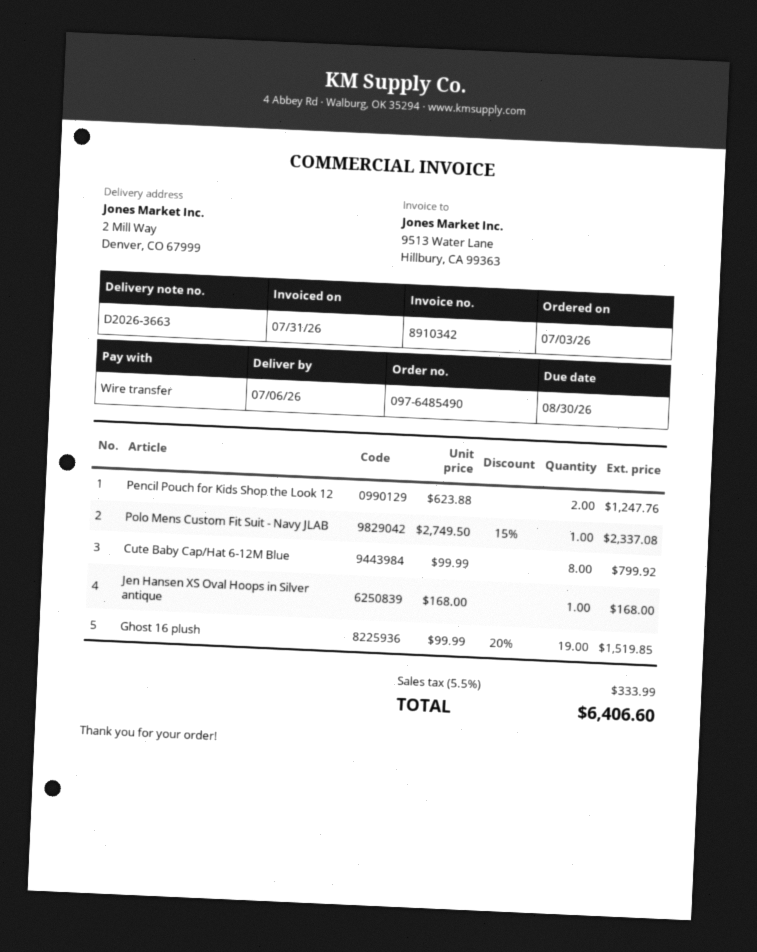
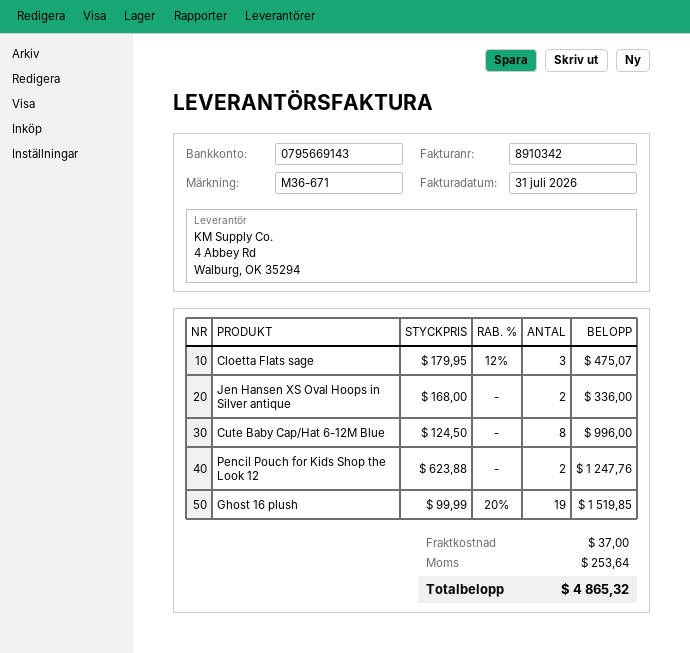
Polo Mens Custom Fit Suit - Navy JLAB: 1 x 2749.50 - 15% = 2337.08 -> none
Cute Baby Cap/Hat 6-12M Blue: 8 x 99.99 = 799.92 -> 8 x 124.50 = 996.00
Jen Hansen XS Oval Hoops in Silver antique: 1 x 168.00 = 168.00 -> 2 x 168.00 = 336.00
Cloetta Flats sage: none -> 3 x 179.95 - 12% = 475.07
shipping: none -> 37.00
tax: 333.99 -> 253.64
total: 6406.60 -> 4865.32

